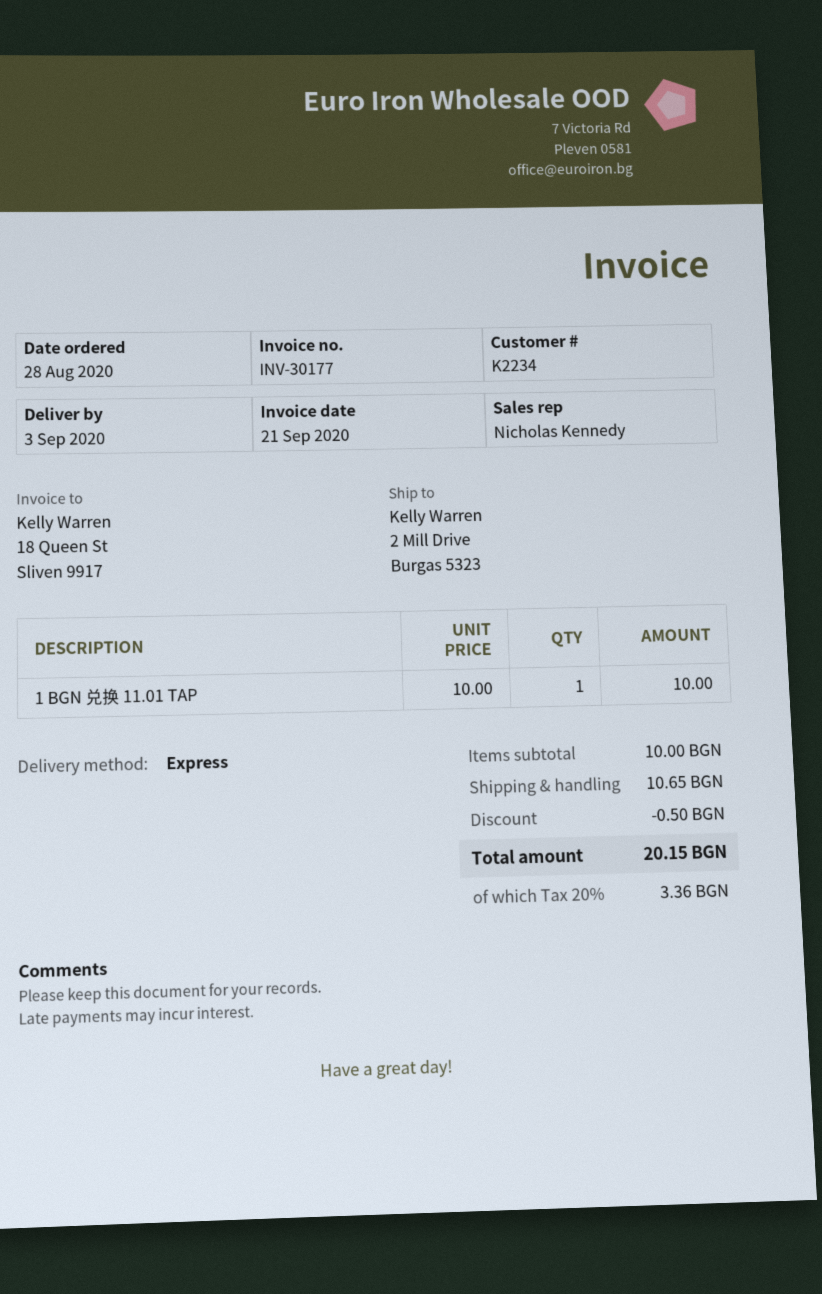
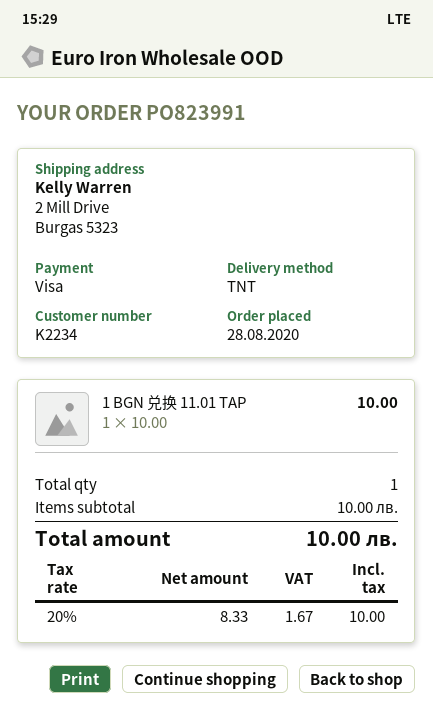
shipping method: express -> TNT
discount: 0.50 -> none
shipping: 10.65 -> none
tax: 20% = 3.36 -> 20% = 1.67
total: 20.15 -> 10.00

